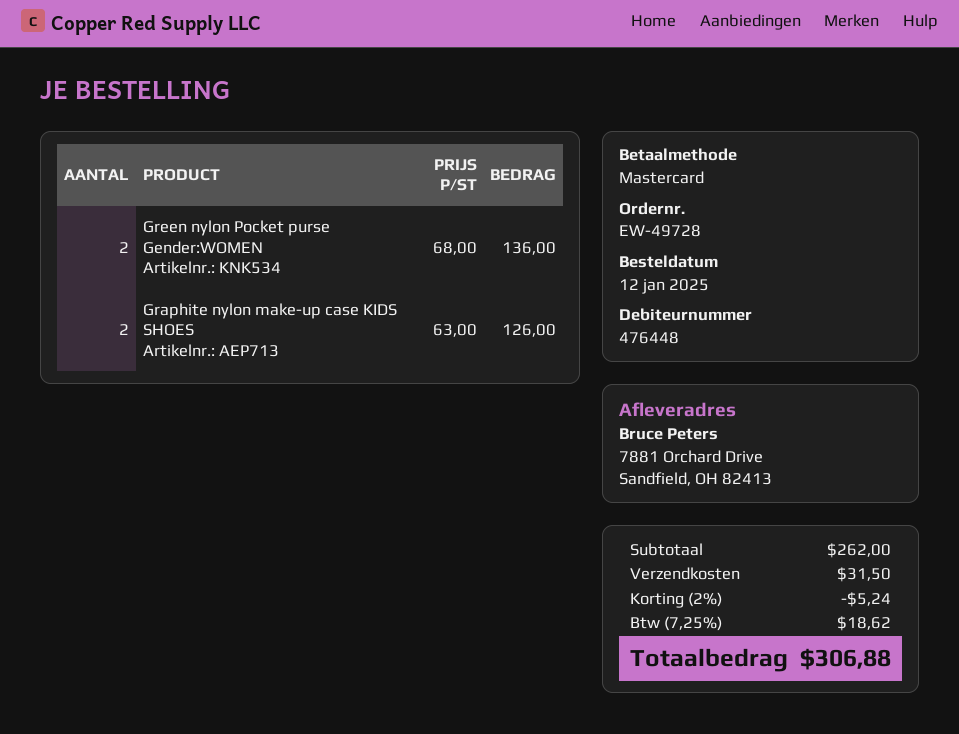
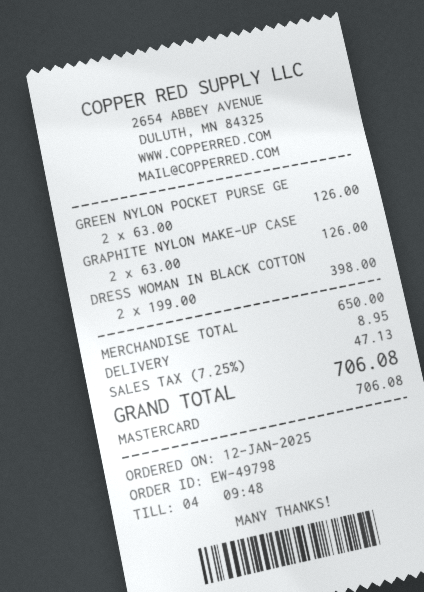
order number: EW-49728 -> EW-49798
Green nylon Pocket purse Gender:WOMEN: 2 x 68.00 = 136.00 -> 2 x 63.00 = 126.00
DRESS WOMAN IN BLACK COTTON: none -> 2 x 199.00 = 398.00
subtotal: 262.00 -> 650.00
discount: 2% = 5.24 -> none
shipping: 31.50 -> 8.95
tax: 7.25% = 18.62 -> 7.25% = 47.13
total: 306.88 -> 706.08

